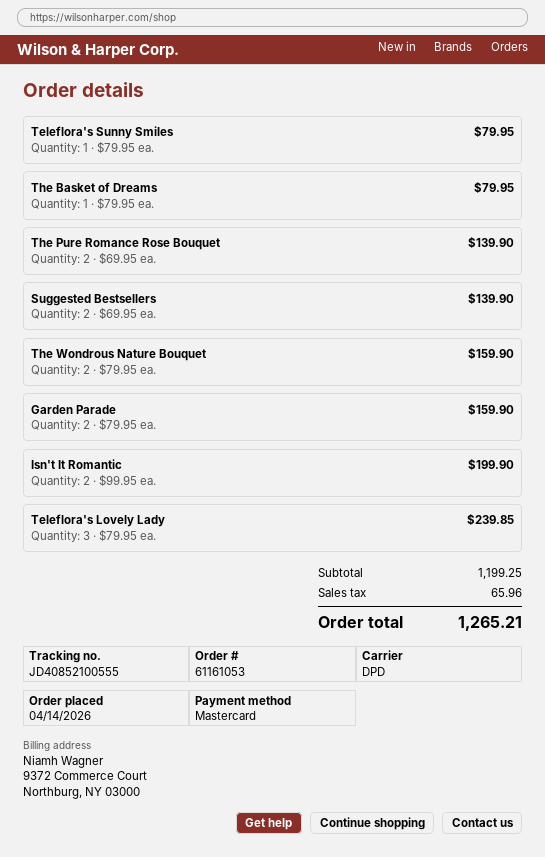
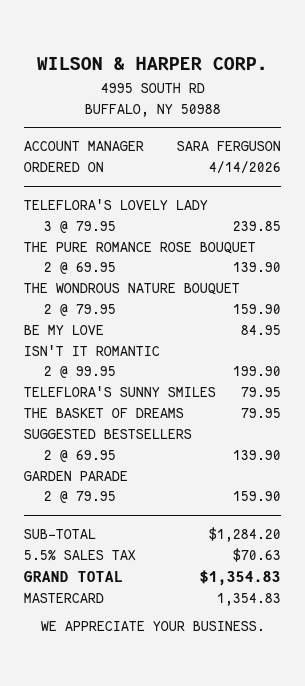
BE MY LOVE: none -> 1 x 84.95 = 84.95
subtotal: 1199.25 -> 1284.20
tax: 65.96 -> 70.63
total: 1265.21 -> 1354.83

